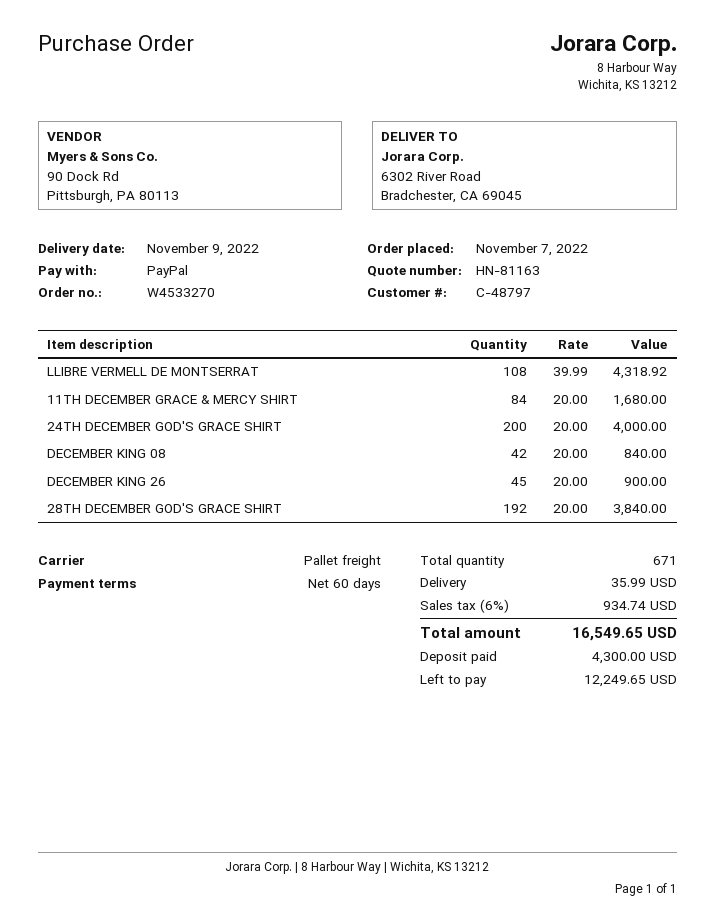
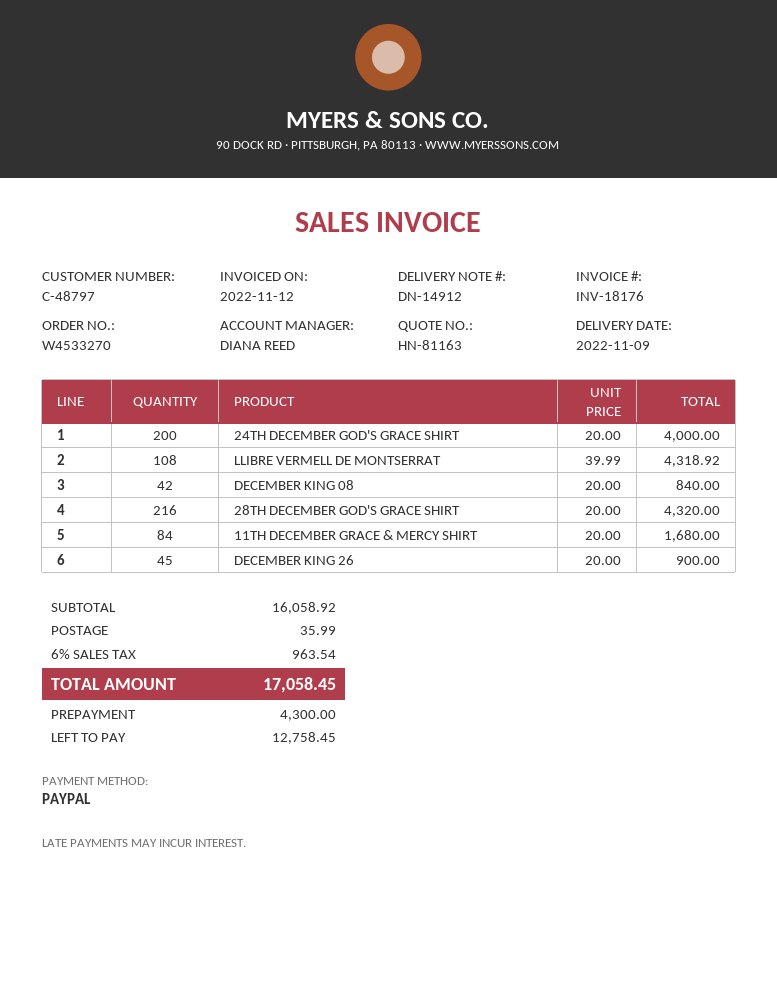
28TH DECEMBER GOD'S GRACE SHIRT: 192 x 20.00 = 3840.00 -> 216 x 20.00 = 4320.00
tax: 6% = 934.74 -> 6% = 963.54
total: 16549.65 -> 17058.45
balance: 12249.65 -> 12758.45

